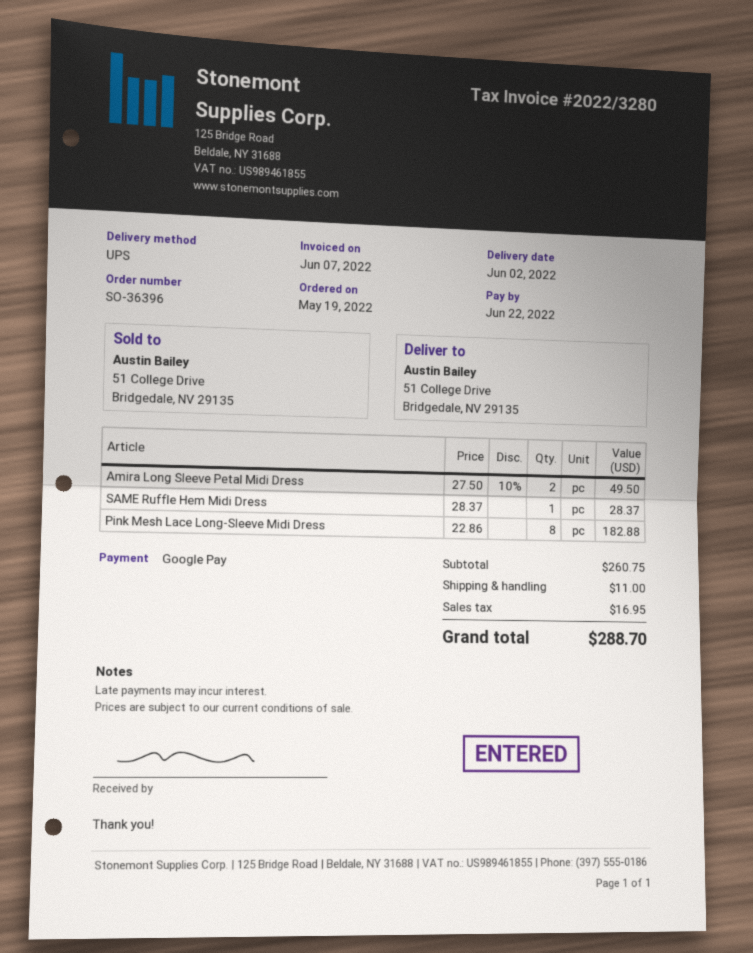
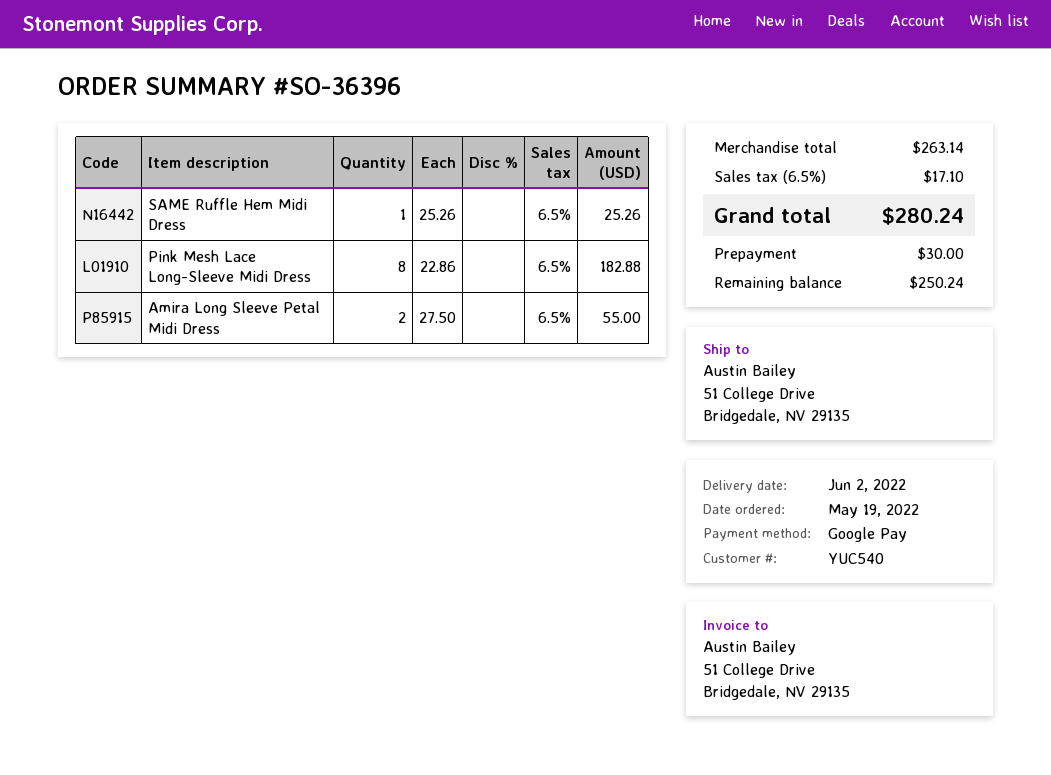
Amira Long Sleeve Petal Midi Dress: 2 x 27.50 - 10% = 49.50 -> 2 x 27.50 = 55.00
SAME Ruffle Hem Midi Dress: 1 x 28.37 = 28.37 -> 1 x 25.26 = 25.26
subtotal: 260.75 -> 263.14
shipping: 11.00 -> none
tax: 16.95 -> 17.10
total: 288.70 -> 280.24

